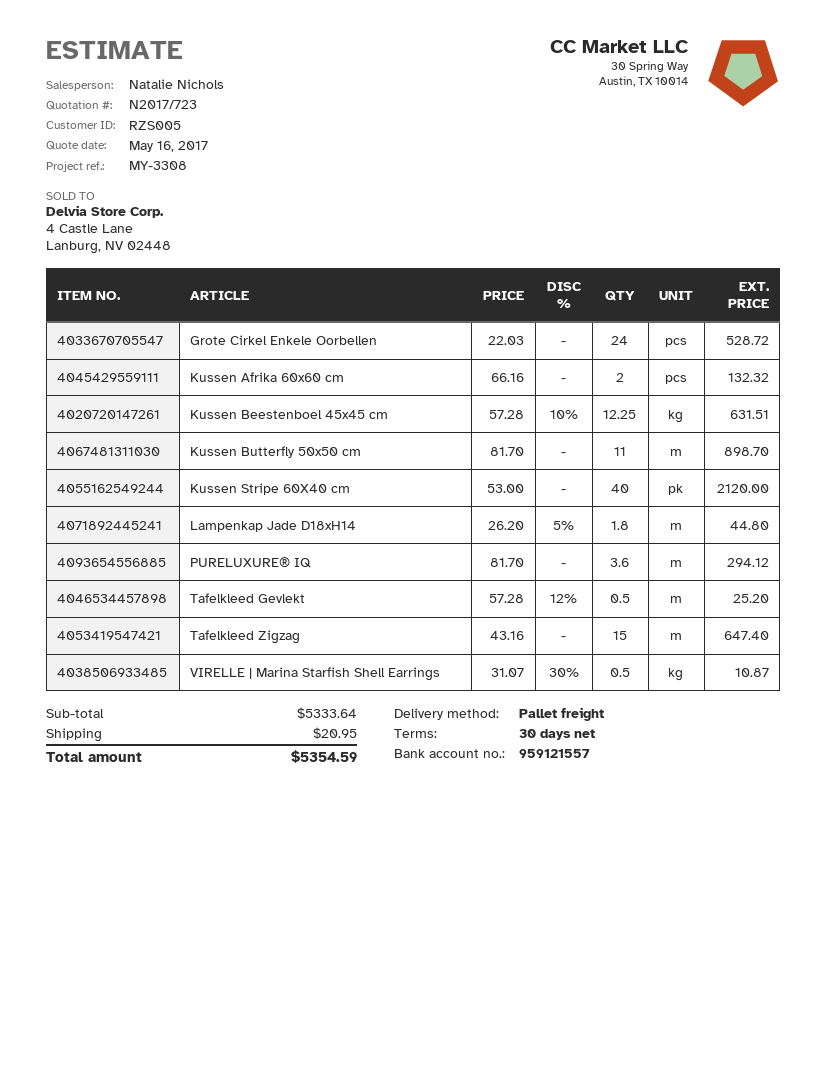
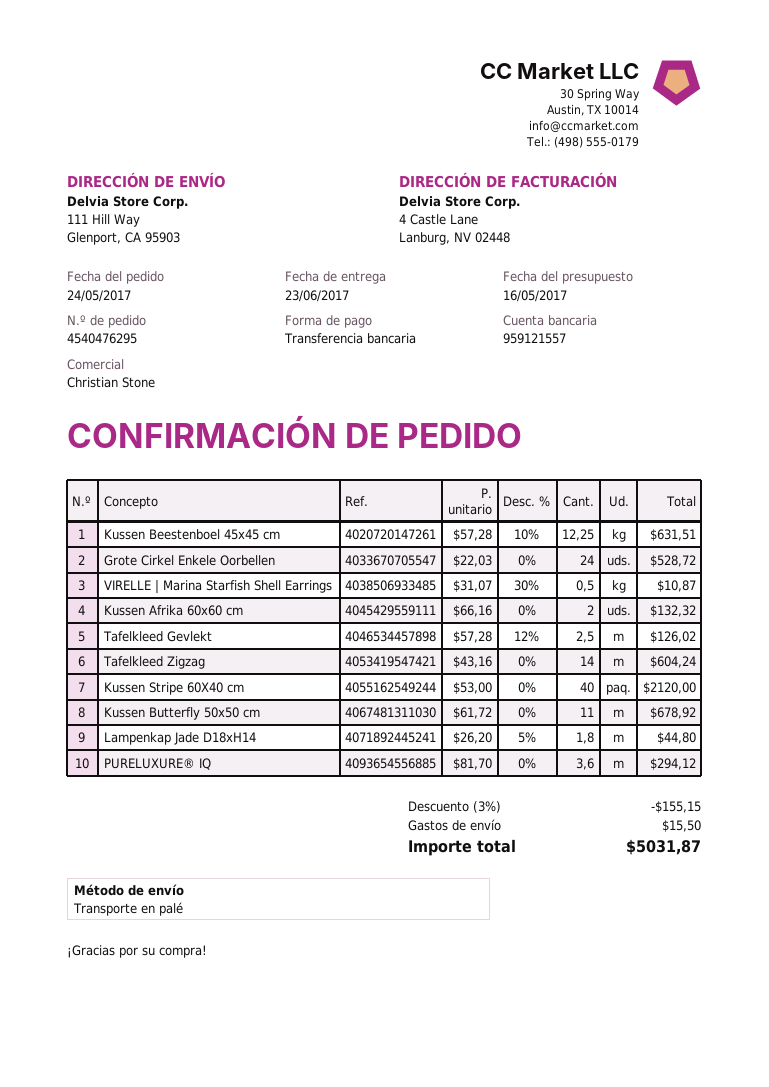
sales rep: Natalie Nichols -> Christian Stone
Kussen Butterfly 50x50 cm: 11 x 81.70 = 898.70 -> 11 x 61.72 = 678.92
Tafelkleed Gevlekt: 0.5 x 57.28 - 12% = 25.20 -> 2.5 x 57.28 - 12% = 126.02
Tafelkleed Zigzag: 15 x 43.16 = 647.40 -> 14 x 43.16 = 604.24
discount: none -> 3% = 155.15
shipping: 20.95 -> 15.50
total: 5354.59 -> 5031.87

